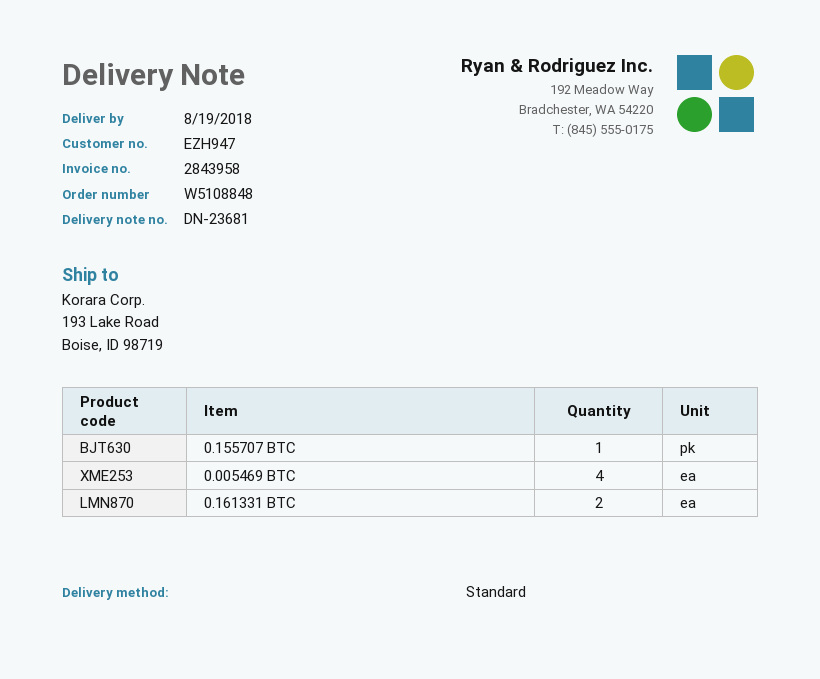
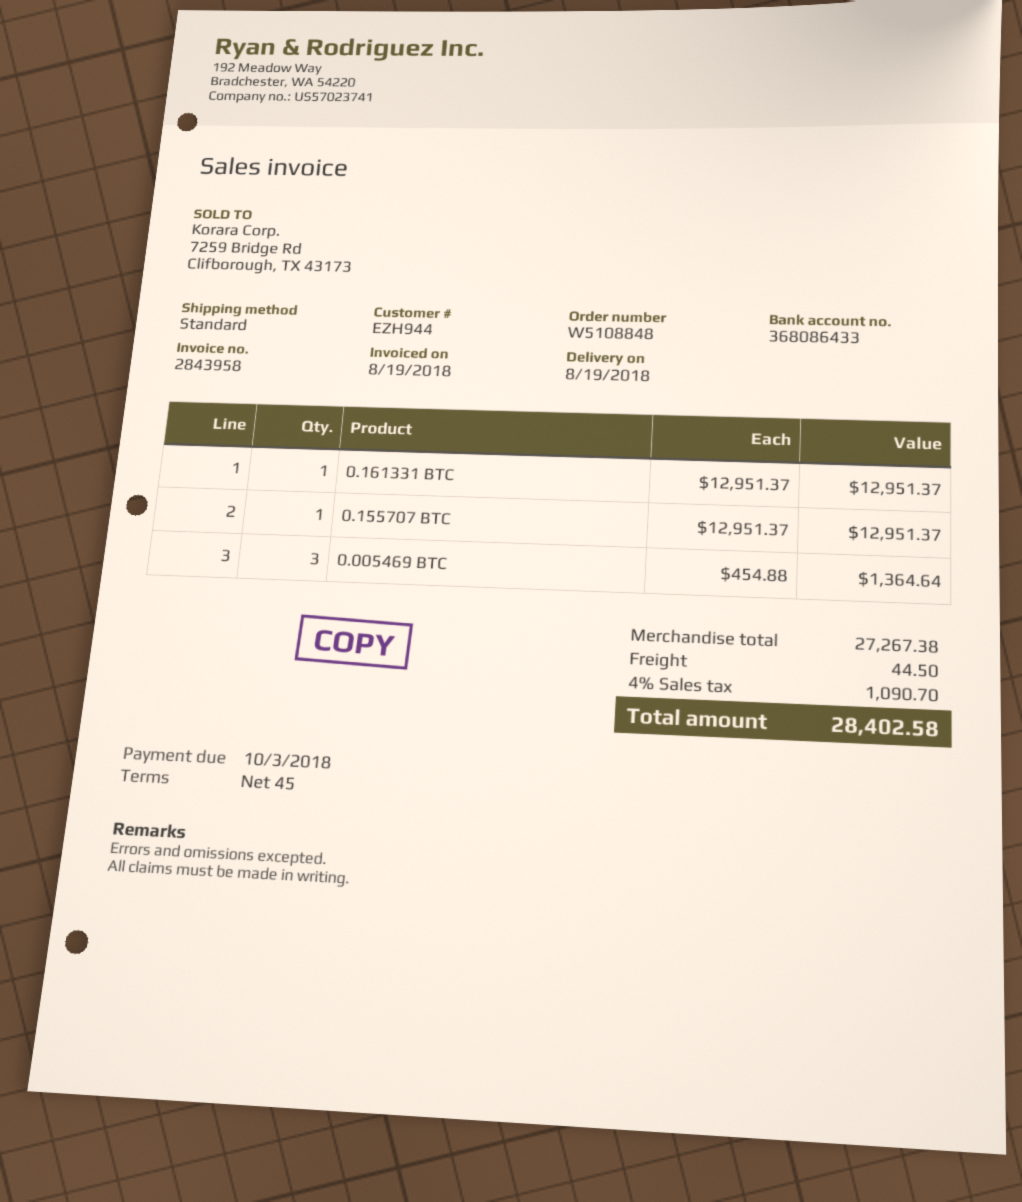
customer number: EZH947 -> EZH944
0.005469 BTC: 4 -> 3
0.161331 BTC: 2 -> 1

